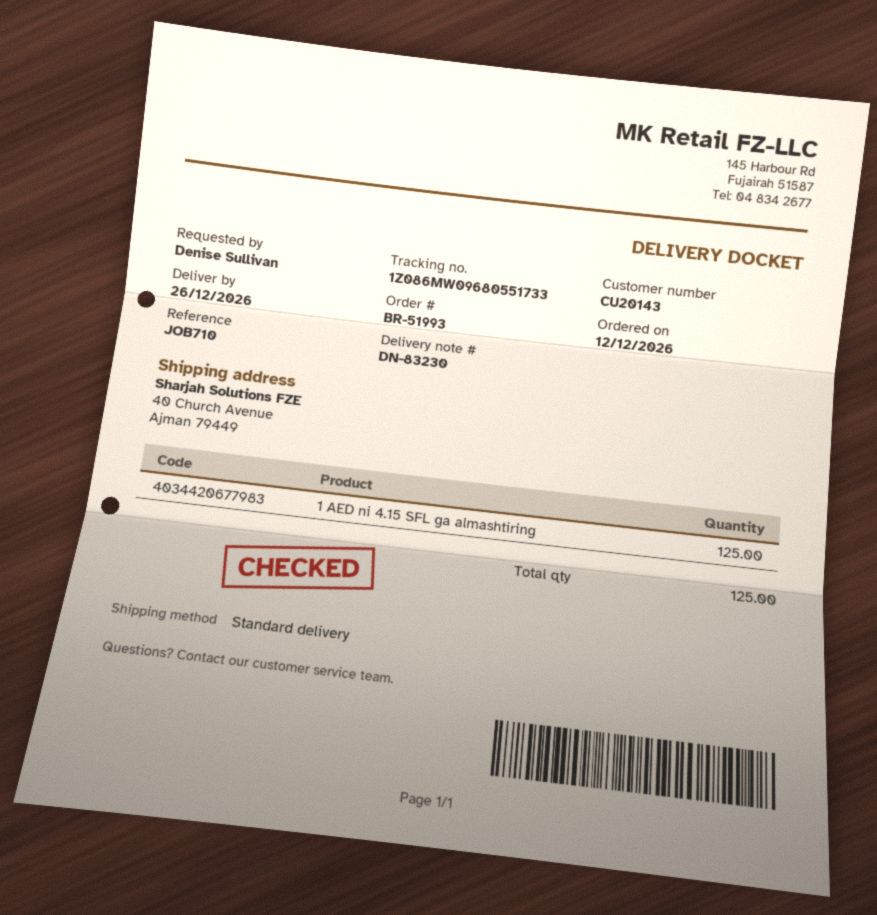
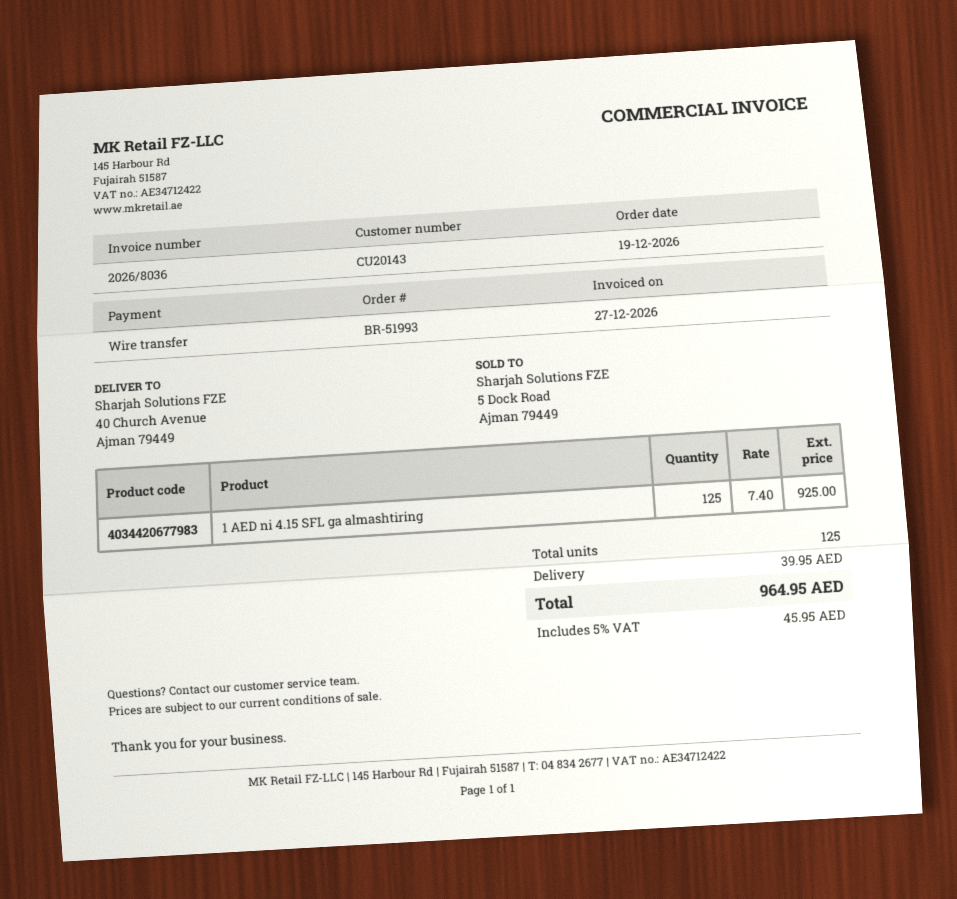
order date: 2026-12-12 -> 2026-12-19

